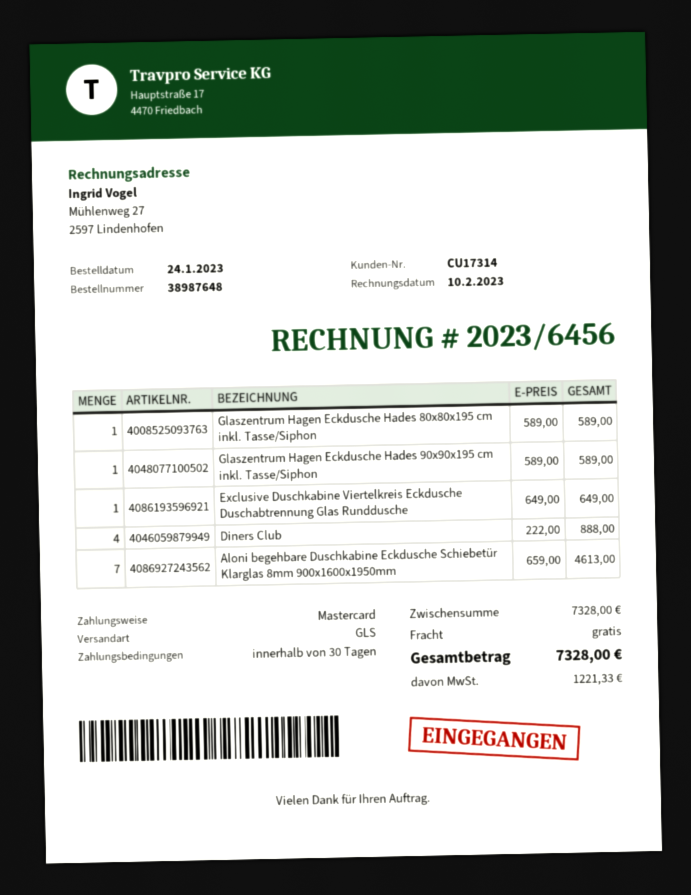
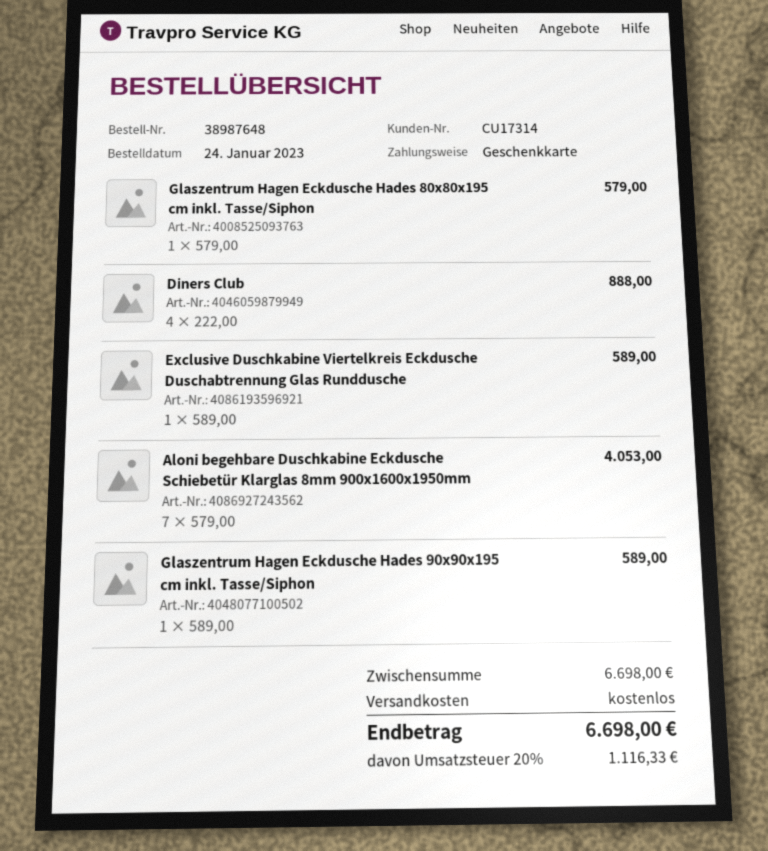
payment method: Mastercard -> gift card
Glaszentrum Hagen Eckdusche Hades 80x80x195 cm inkl. Tasse/Siphon: 1 x 589.00 = 589.00 -> 1 x 579.00 = 579.00
Exclusive Duschkabine Viertelkreis Eckdusche Duschabtrennung Glas Runddusche: 1 x 649.00 = 649.00 -> 1 x 589.00 = 589.00
Aloni begehbare Duschkabine Eckdusche Schiebetür Klarglas 8mm 900x1600x1950mm: 7 x 659.00 = 4613.00 -> 7 x 579.00 = 4053.00
subtotal: 7328.00 -> 6698.00
tax: 1221.33 -> 1116.33
total: 7328.00 -> 6698.00

